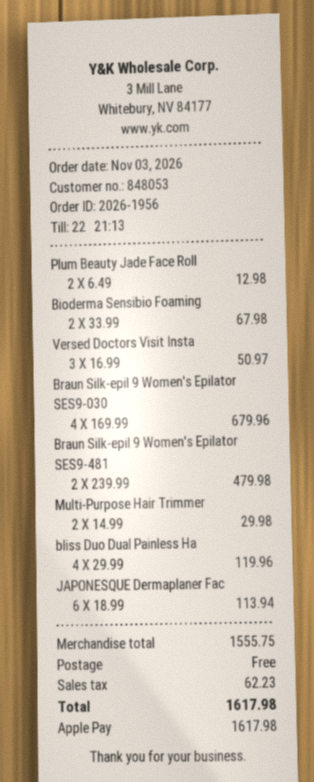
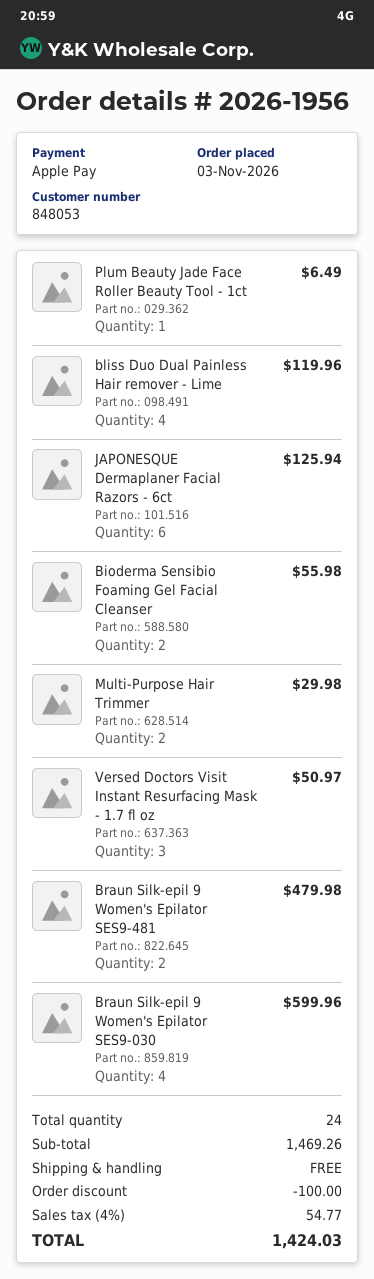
Plum Beauty Jade Face Roll: 2 for 12.98 -> 1 for 6.49
Bioderma Sensibio Foaming: 2 for 67.98 -> 2 for 55.98
Braun Silk-epil 9 Women's Epilator SES9-030: 4 for 679.96 -> 4 for 599.96
JAPONESQUE Dermaplaner Fac: 6 for 113.94 -> 6 for 125.94
subtotal: 1555.75 -> 1469.26
discount: none -> 100.00
tax: 62.23 -> 54.77
total: 1617.98 -> 1424.03

